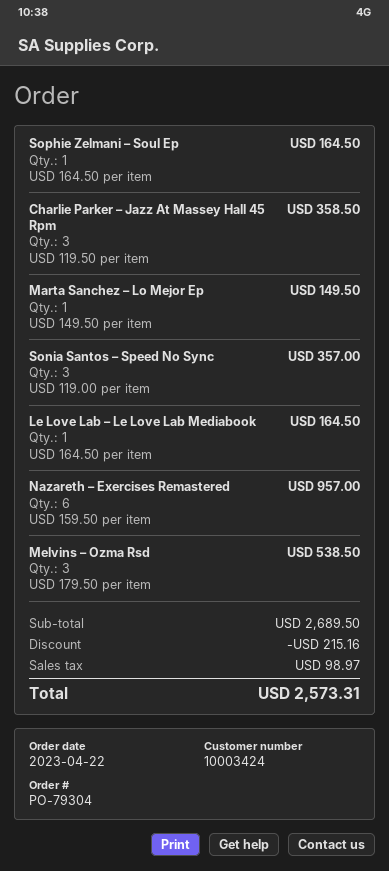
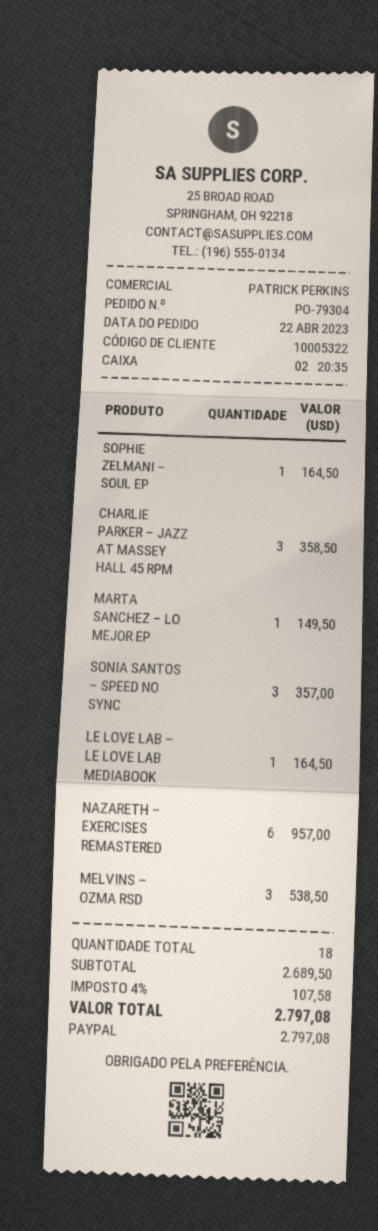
customer number: 10003424 -> 10005322
discount: 215.16 -> none
tax: 98.97 -> 107.58
total: 2573.31 -> 2797.08

